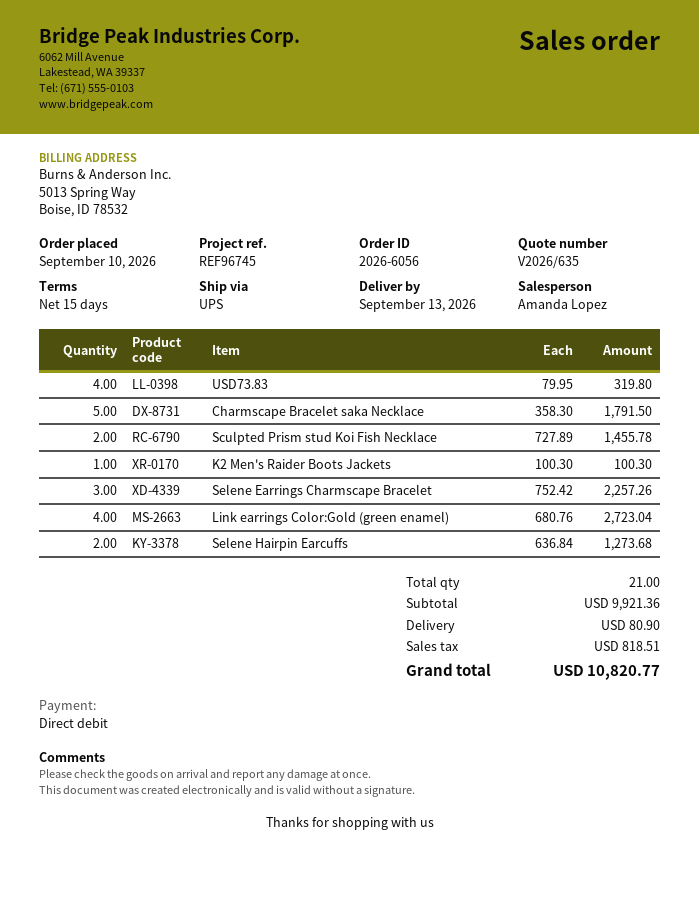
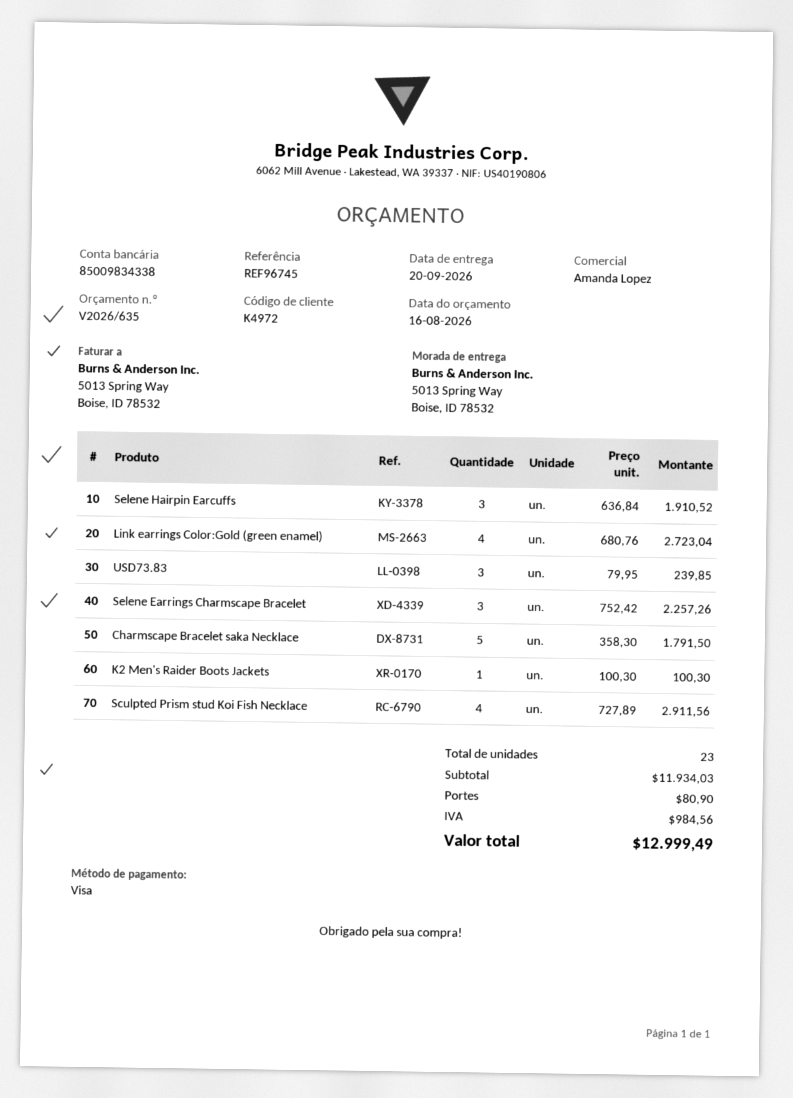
delivery date: 2026-09-13 -> 2026-09-20
payment method: direct debit -> Visa
USD73.83: 4 x 79.95 = 319.80 -> 3 x 79.95 = 239.85
Sculpted Prism stud Koi Fish Necklace: 2 x 727.89 = 1455.78 -> 4 x 727.89 = 2911.56
Selene Hairpin Earcuffs: 2 x 636.84 = 1273.68 -> 3 x 636.84 = 1910.52
total quantity: 21 -> 23
subtotal: 9921.36 -> 11934.03
tax: 818.51 -> 984.56
total: 10820.77 -> 12999.49

